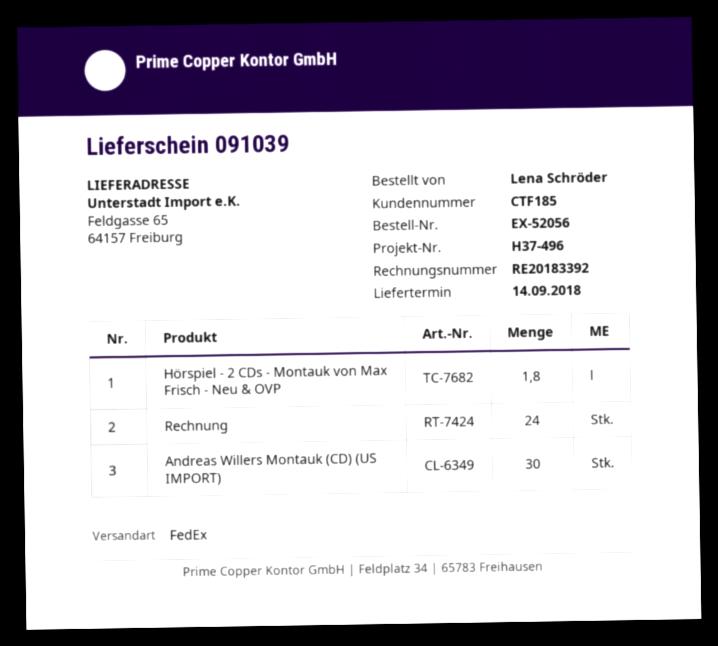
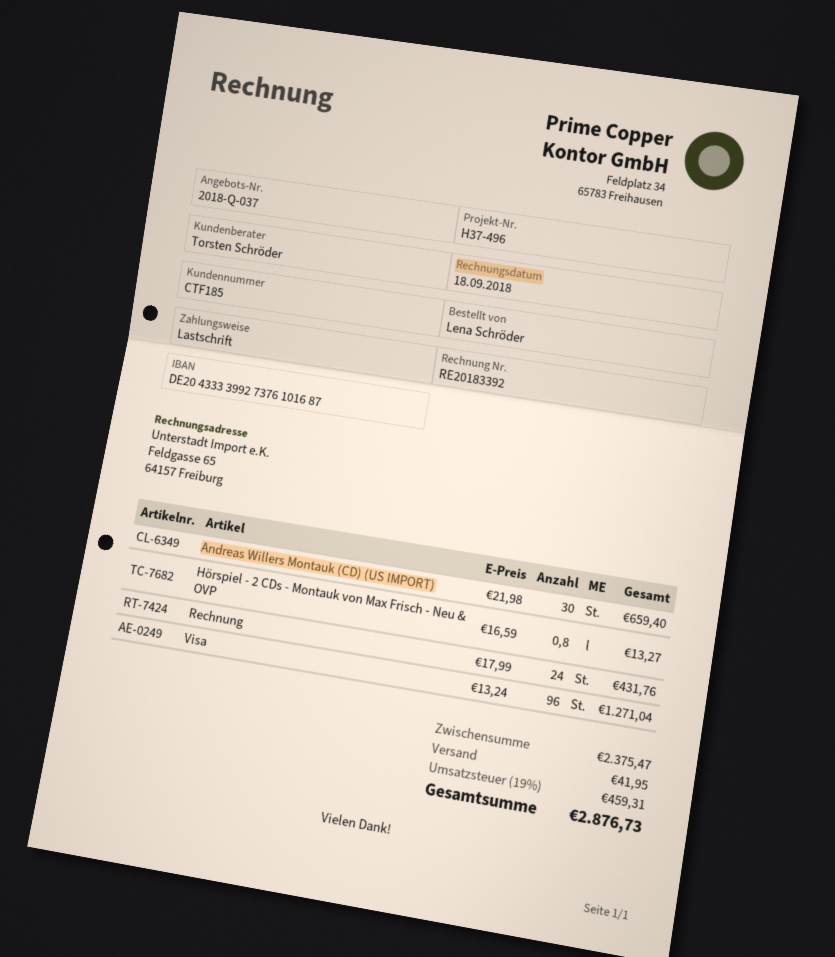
Hörspiel - 2 CDs - Montauk von Max Frisch - Neu & OVP: 1.8 -> 0.8
Visa: none -> 96

